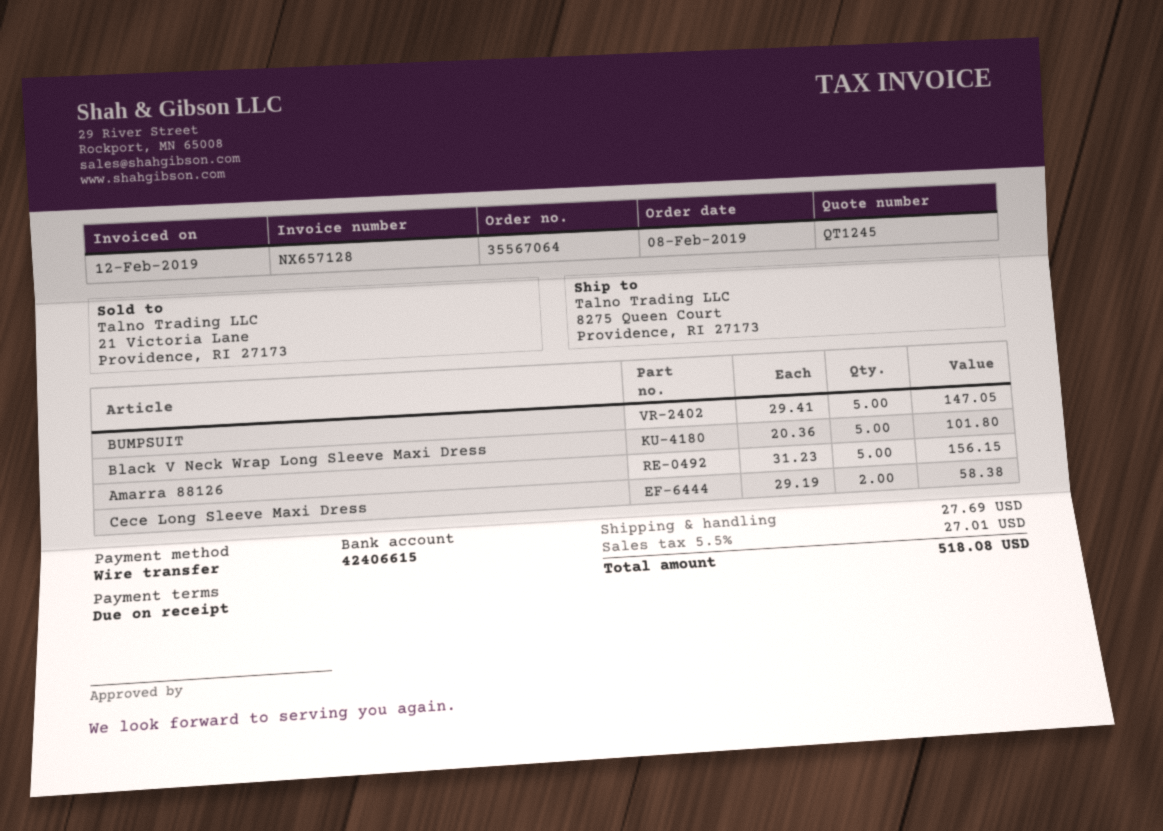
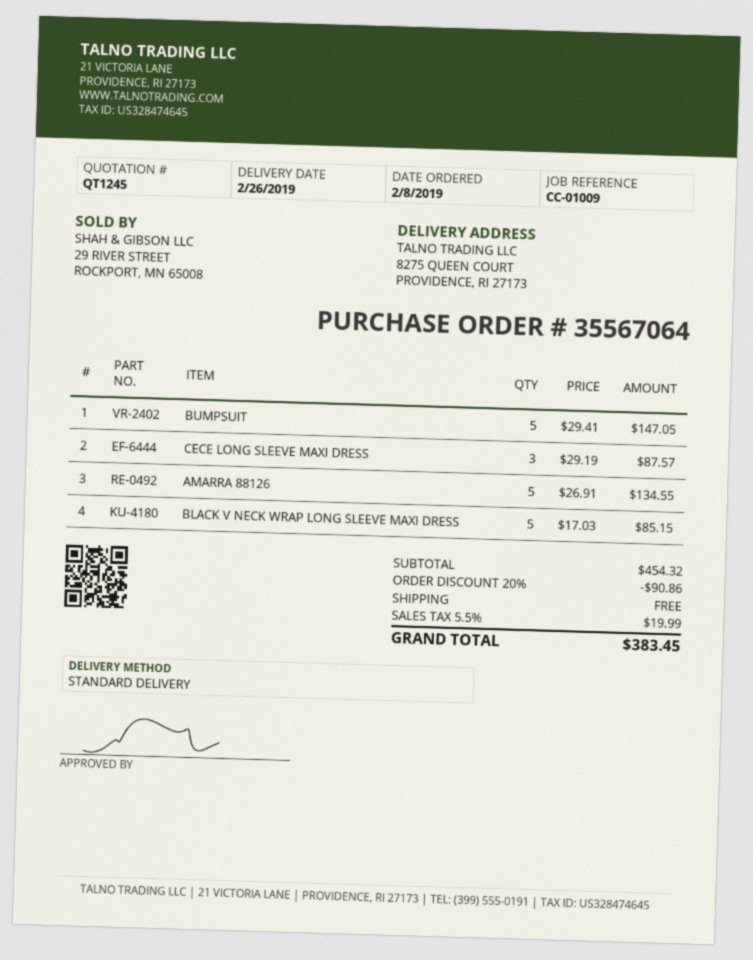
Black V Neck Wrap Long Sleeve Maxi Dress: 5 x 20.36 = 101.80 -> 5 x 17.03 = 85.15
Amarra 88126: 5 x 31.23 = 156.15 -> 5 x 26.91 = 134.55
Cece Long Sleeve Maxi Dress: 2 x 29.19 = 58.38 -> 3 x 29.19 = 87.57
discount: none -> 20% = 90.86
shipping: 27.69 -> 0.00
tax: 5.5% = 27.01 -> 5.5% = 19.99
total: 518.08 -> 383.45

